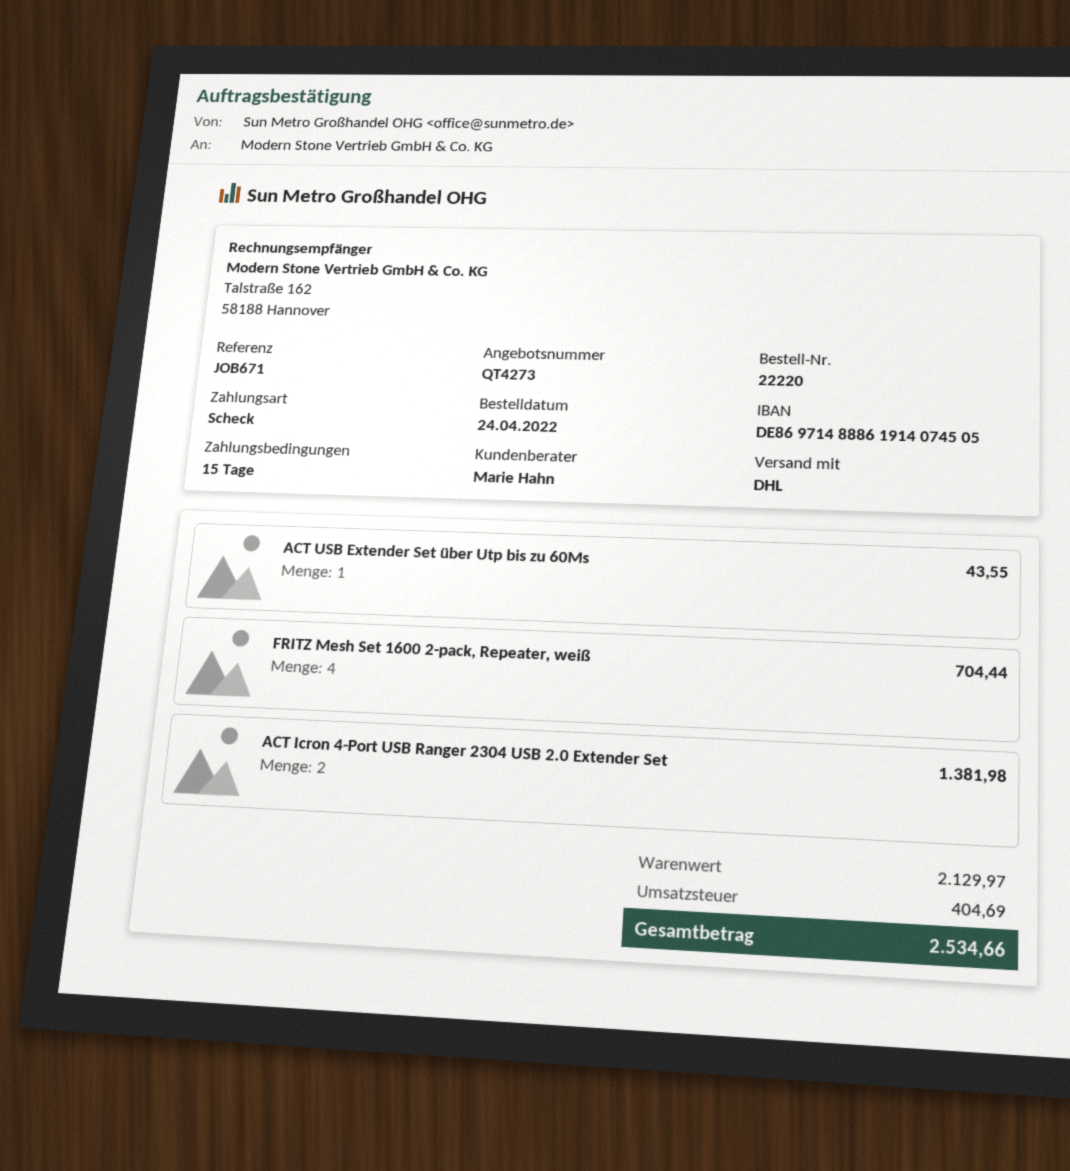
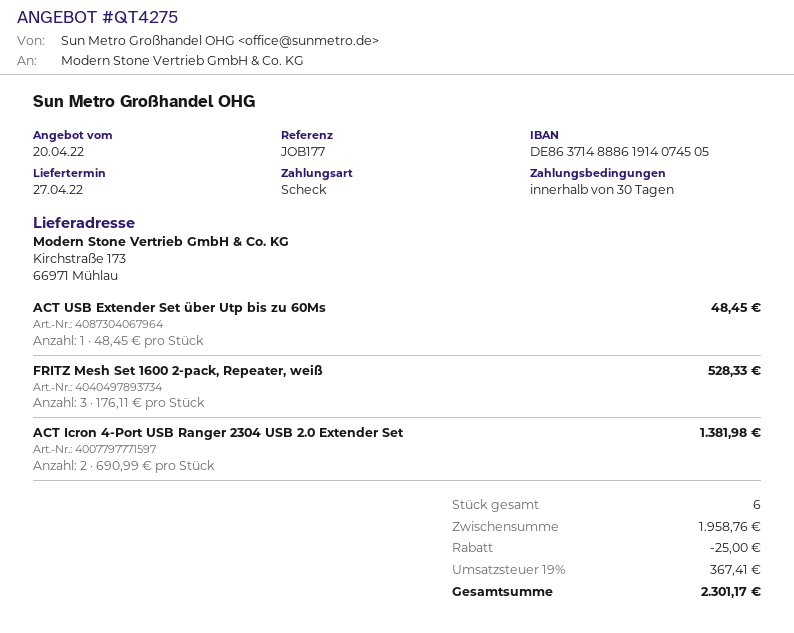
quote number: QT4273 -> QT4275
payment terms: 15 days -> 30 days
reference: JOB671 -> JOB177
bank account: DE86971488861914074505 -> DE86371488861914074505
ACT USB Extender Set über Utp bis zu 60Ms: 1 for 43.55 -> 1 for 48.45
FRITZ Mesh Set 1600 2-pack, Repeater, weiß: 4 for 704.44 -> 3 for 528.33
subtotal: 2129.97 -> 1958.76
discount: none -> 25.00
tax: 404.69 -> 367.41
total: 2534.66 -> 2301.17

